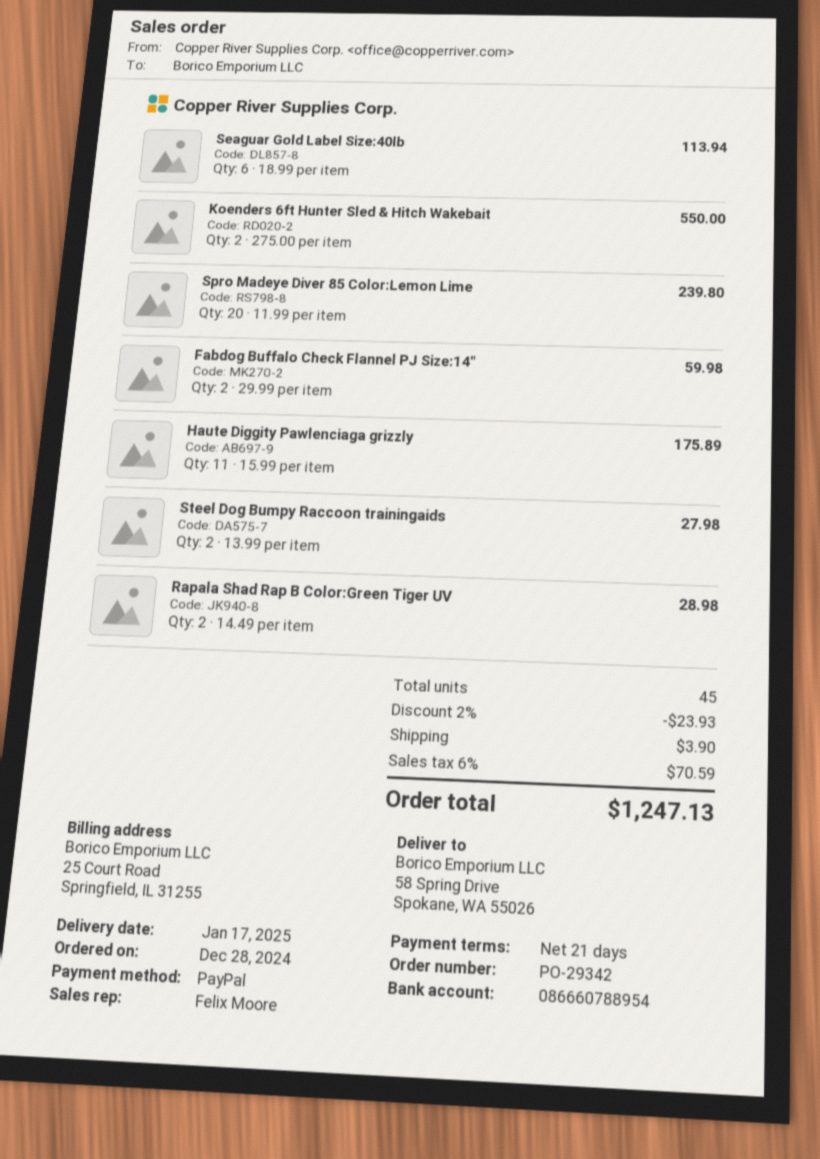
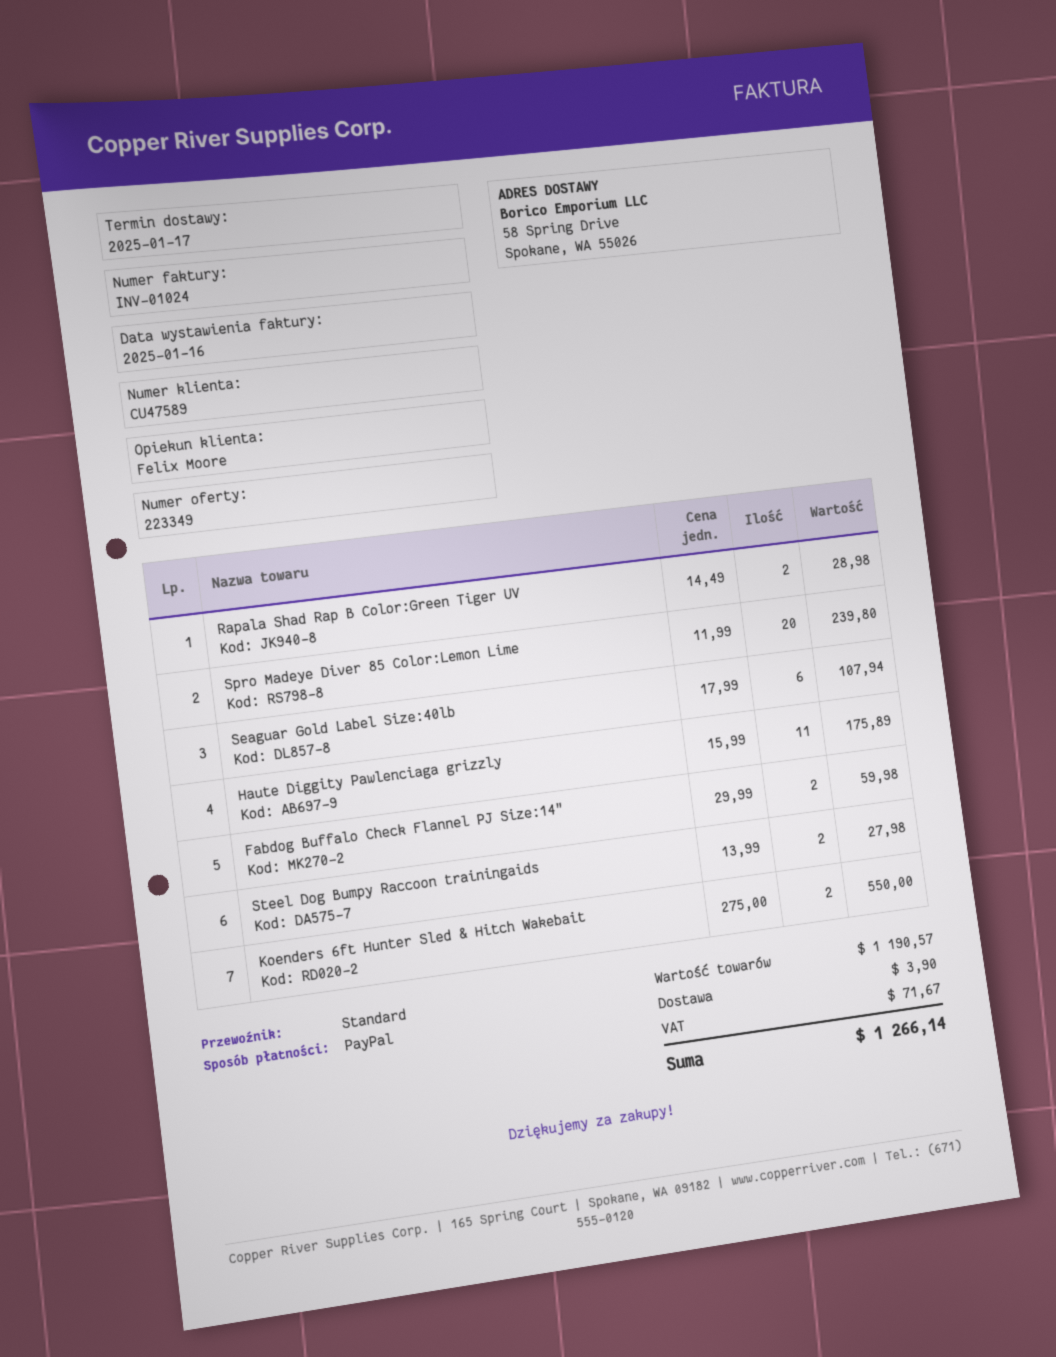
Seaguar Gold Label Size:40lb: 6 x 18.99 = 113.94 -> 6 x 17.99 = 107.94
discount: 2% = 23.93 -> none
tax: 70.59 -> 71.67
total: 1247.13 -> 1266.14

